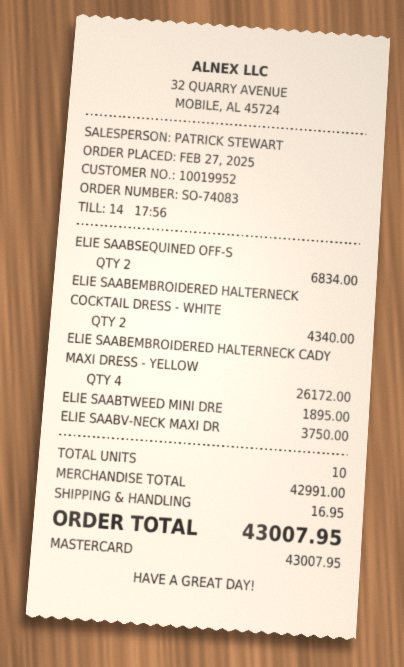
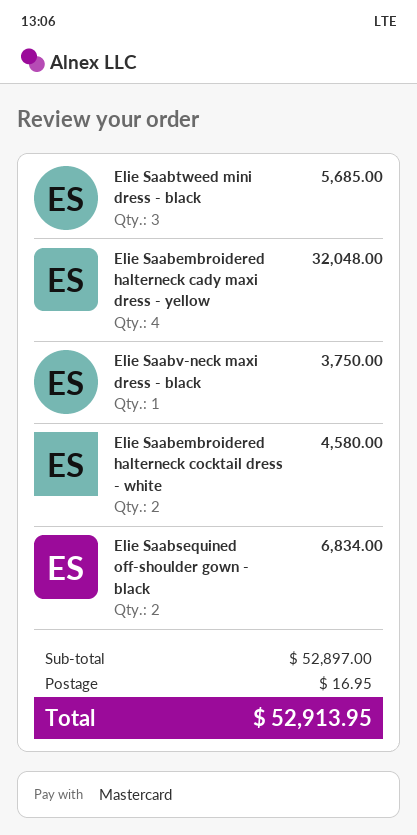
ELIE SAABEMBROIDERED HALTERNECK COCKTAIL DRESS - WHITE: 2 for 4340.00 -> 2 for 4580.00
ELIE SAABEMBROIDERED HALTERNECK CADY MAXI DRESS - YELLOW: 4 for 26172.00 -> 4 for 32048.00
ELIE SAABTWEED MINI DRE: 1 for 1895.00 -> 3 for 5685.00
subtotal: 42991.00 -> 52897.00
total: 43007.95 -> 52913.95

